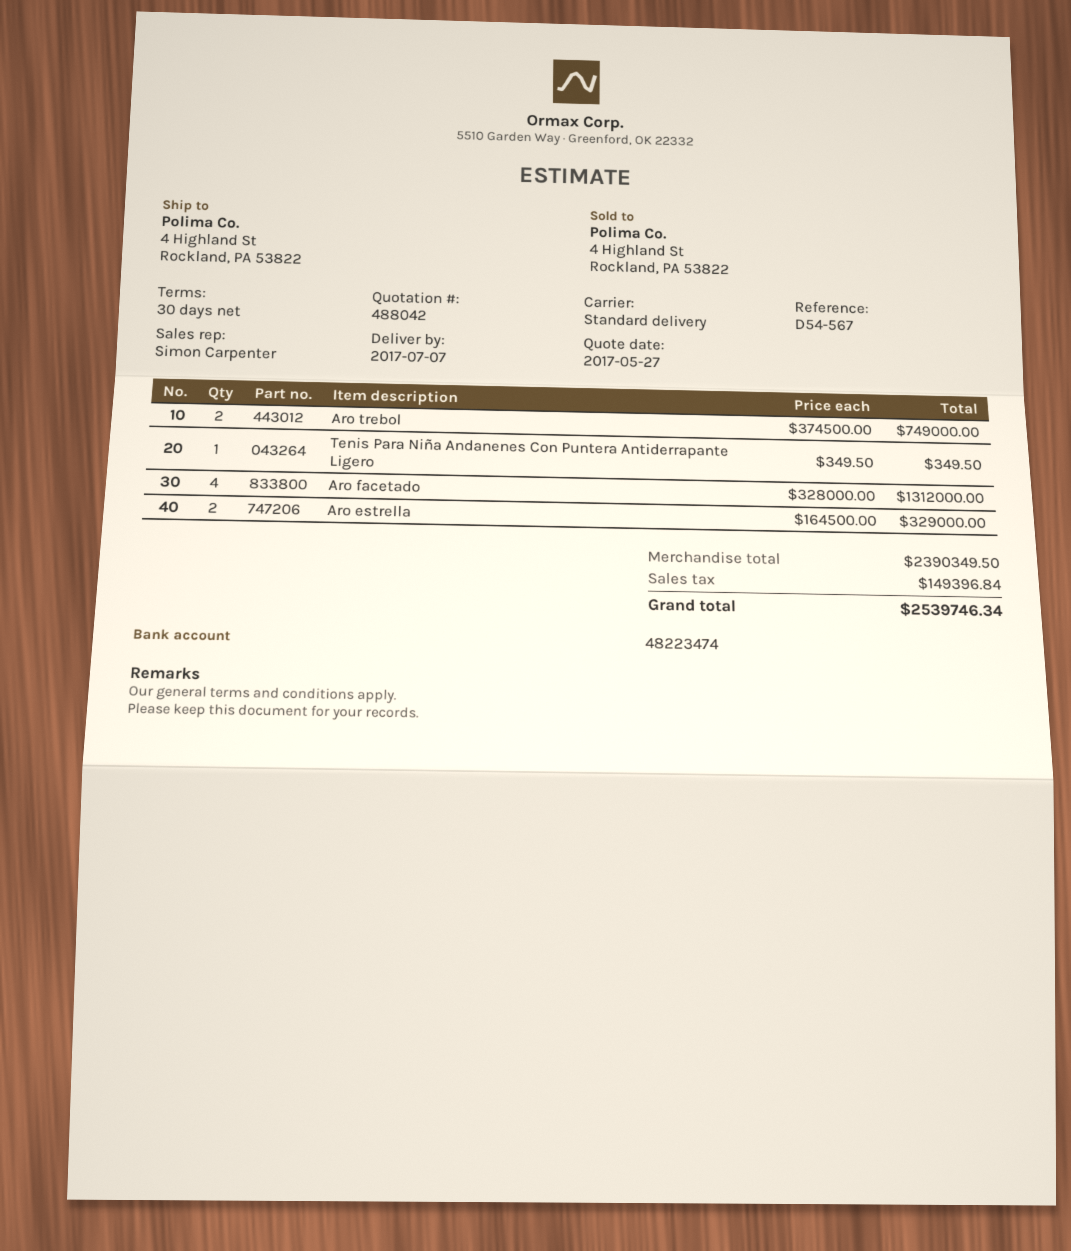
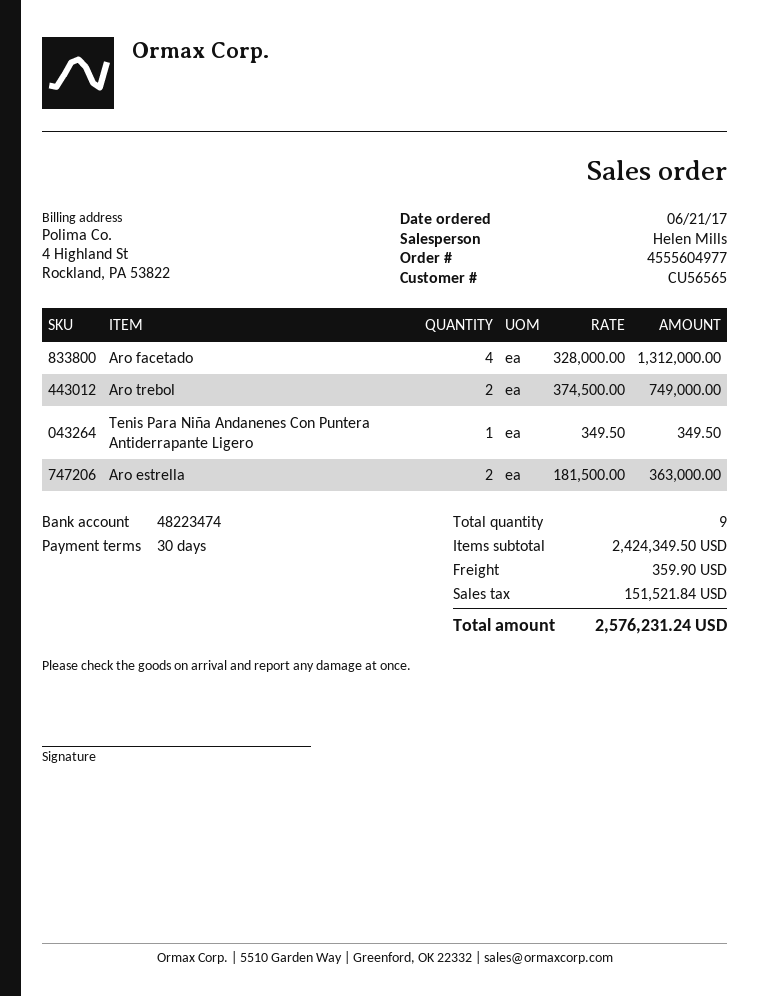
sales rep: Simon Carpenter -> Helen Mills
Aro estrella: 2 x 164500.00 = 329000.00 -> 2 x 181500.00 = 363000.00
subtotal: 2390349.50 -> 2424349.50
shipping: none -> 359.90
tax: 149396.84 -> 151521.84
total: 2539746.34 -> 2576231.24

